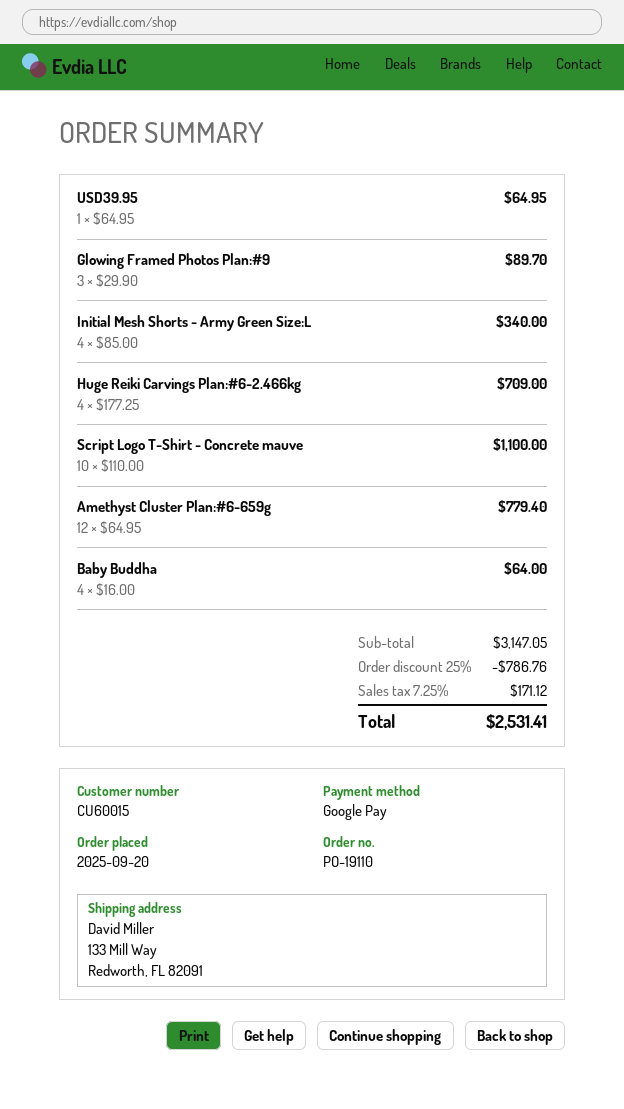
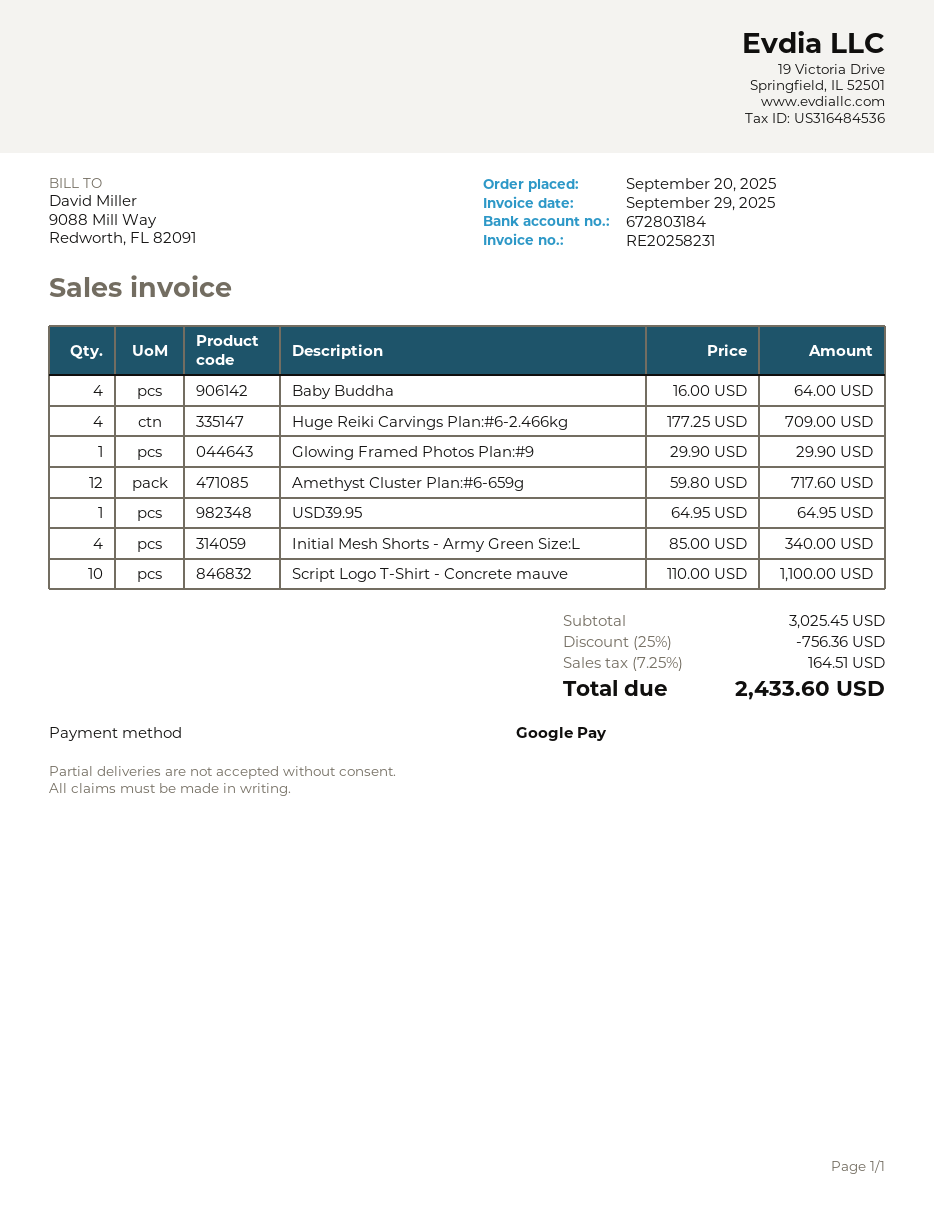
Glowing Framed Photos Plan:#9: 3 x 29.90 = 89.70 -> 1 x 29.90 = 29.90
Amethyst Cluster Plan:#6-659g: 12 x 64.95 = 779.40 -> 12 x 59.80 = 717.60
subtotal: 3147.05 -> 3025.45
discount: 25% = 786.76 -> 25% = 756.36
tax: 7.25% = 171.12 -> 7.25% = 164.51
total: 2531.41 -> 2433.60

